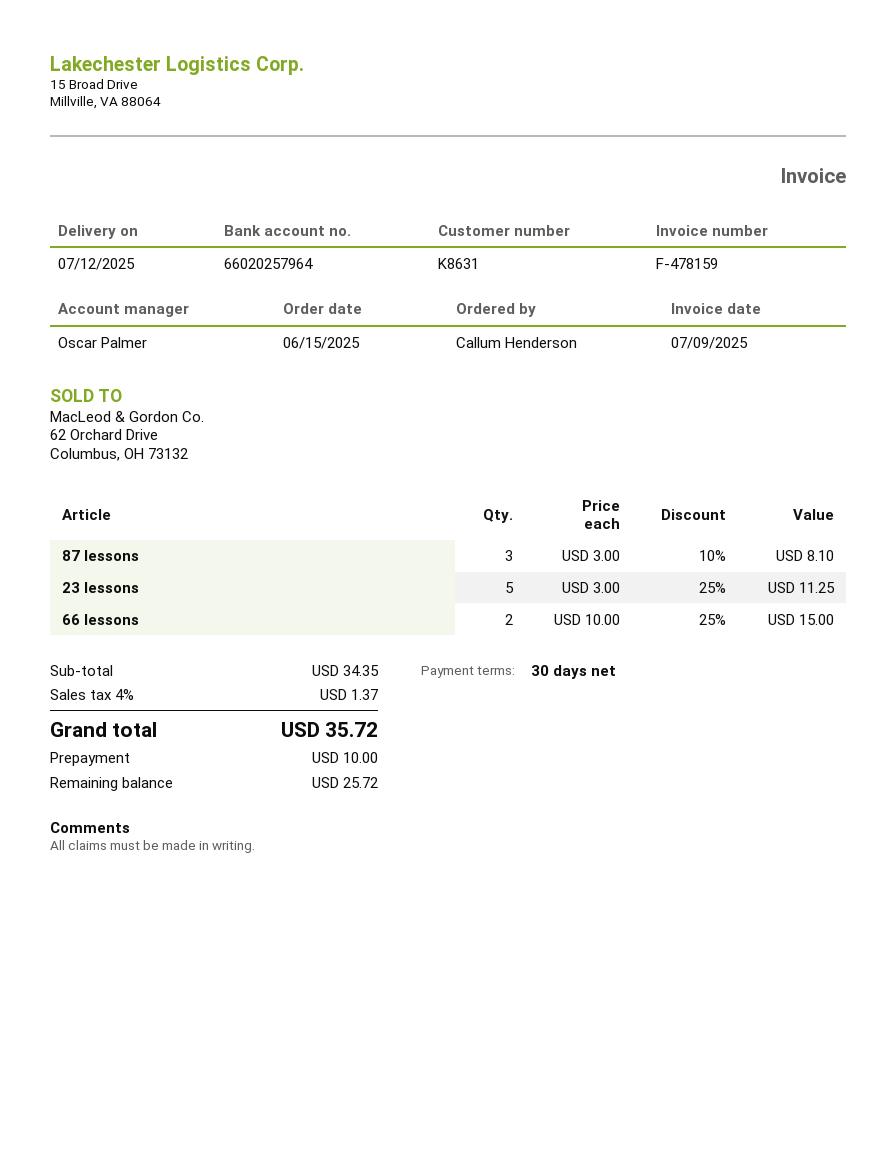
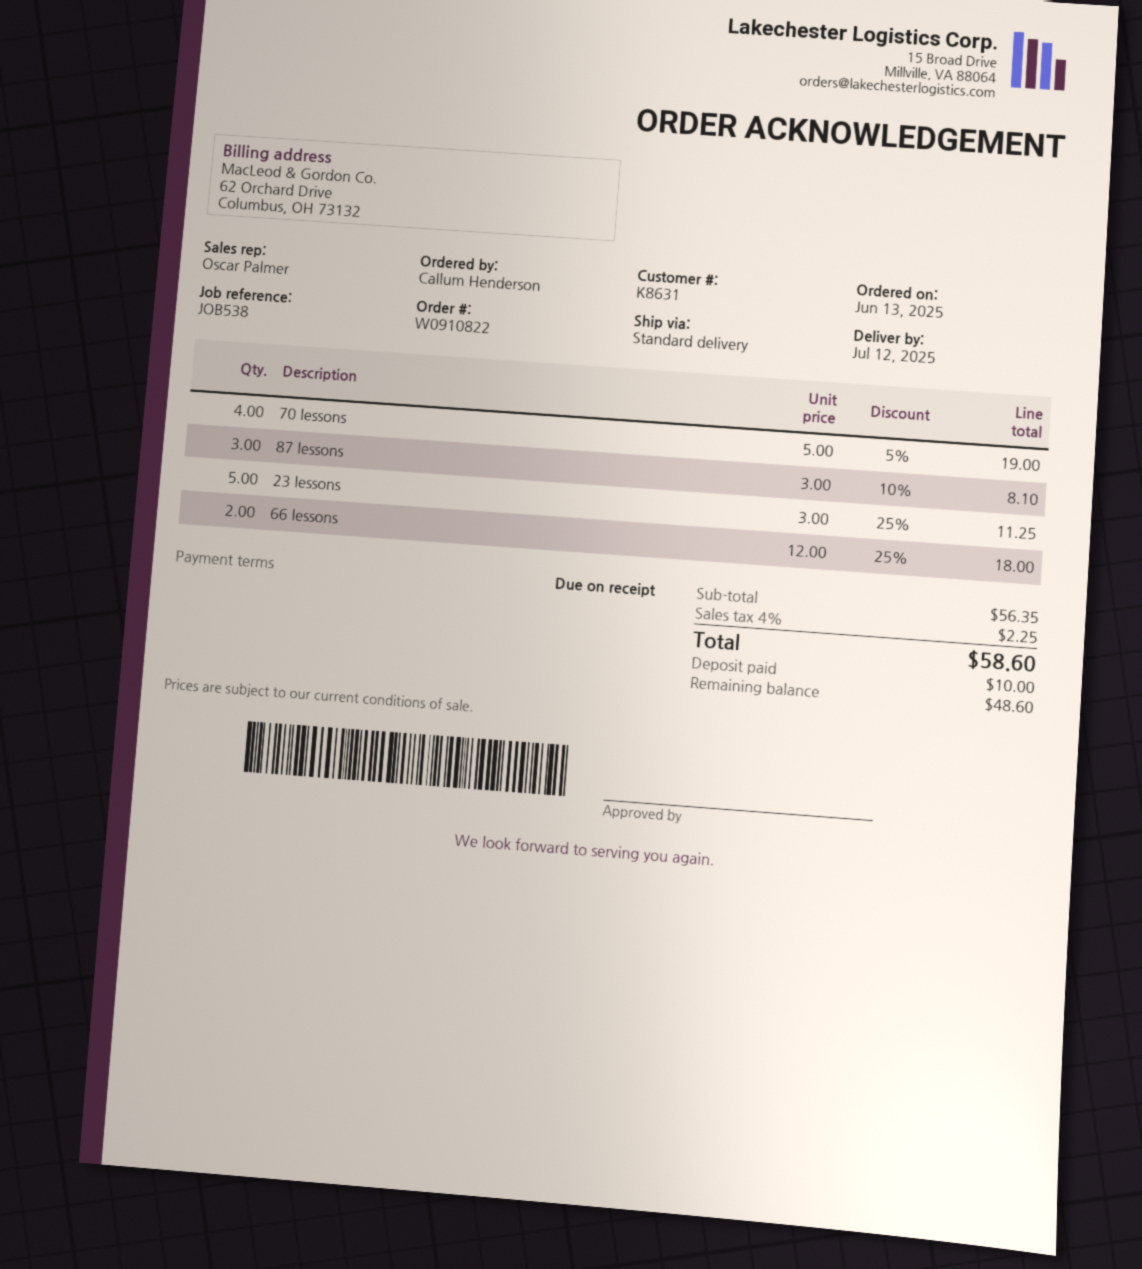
order date: 2025-06-15 -> 2025-06-13
payment terms: 30 days -> on receipt
66 lessons: 2 x 10.00 - 25% = 15.00 -> 2 x 12.00 - 25% = 18.00
70 lessons: none -> 4 x 5.00 - 5% = 19.00
subtotal: 34.35 -> 56.35
tax: 4% = 1.37 -> 4% = 2.25
total: 35.72 -> 58.60
balance: 25.72 -> 48.60

